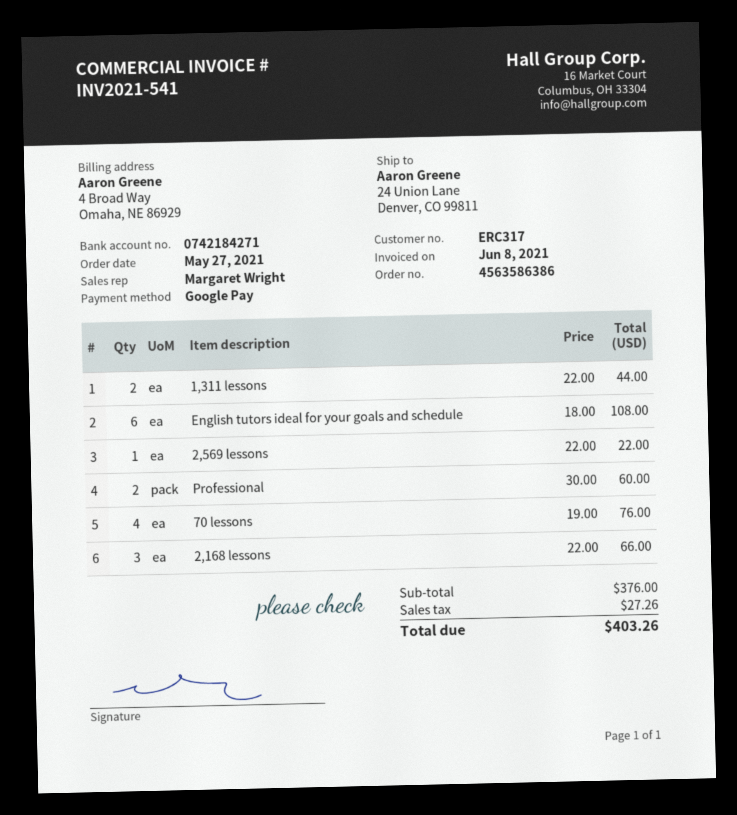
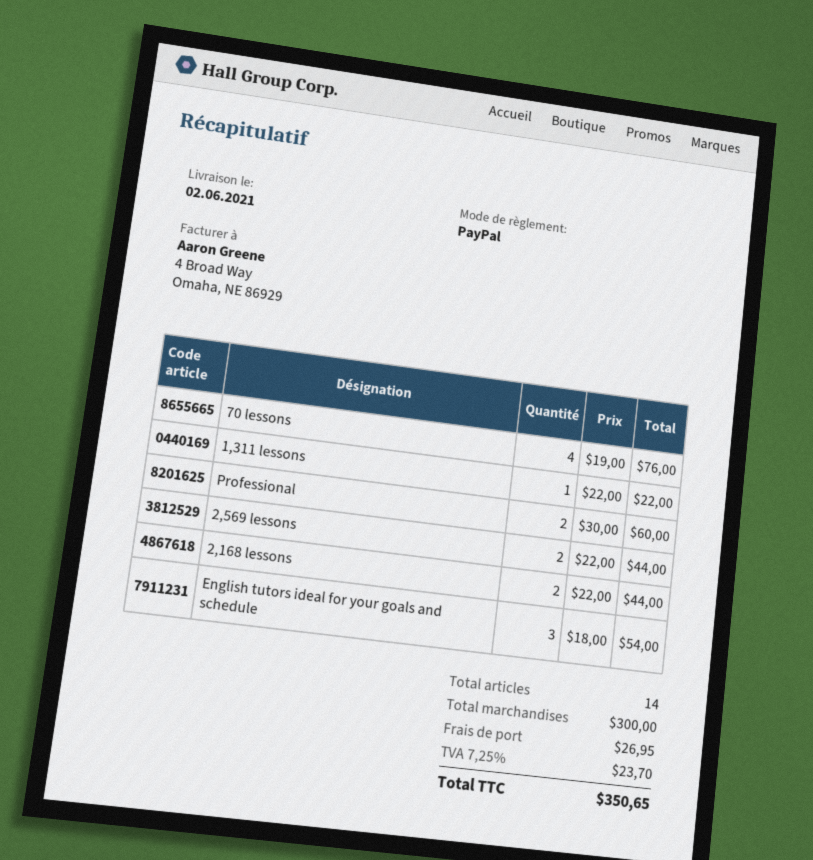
payment method: Google Pay -> PayPal
1,311 lessons: 2 x 22.00 = 44.00 -> 1 x 22.00 = 22.00
English tutors ideal for your goals and schedule: 6 x 18.00 = 108.00 -> 3 x 18.00 = 54.00
2,569 lessons: 1 x 22.00 = 22.00 -> 2 x 22.00 = 44.00
2,168 lessons: 3 x 22.00 = 66.00 -> 2 x 22.00 = 44.00
subtotal: 376.00 -> 300.00
shipping: none -> 26.95
tax: 27.26 -> 23.70
total: 403.26 -> 350.65

